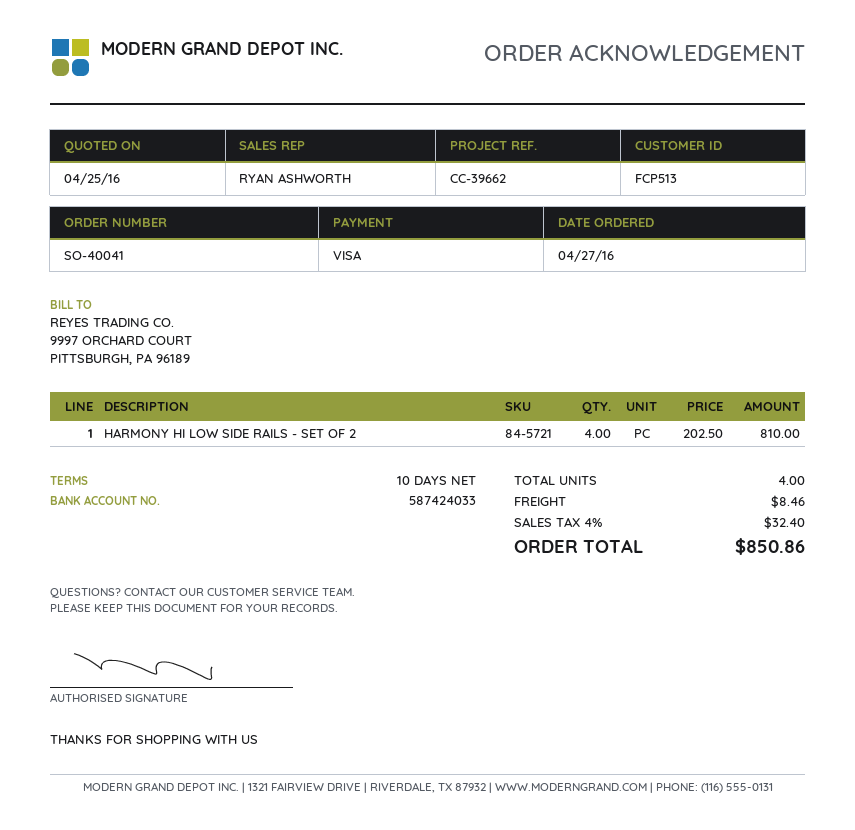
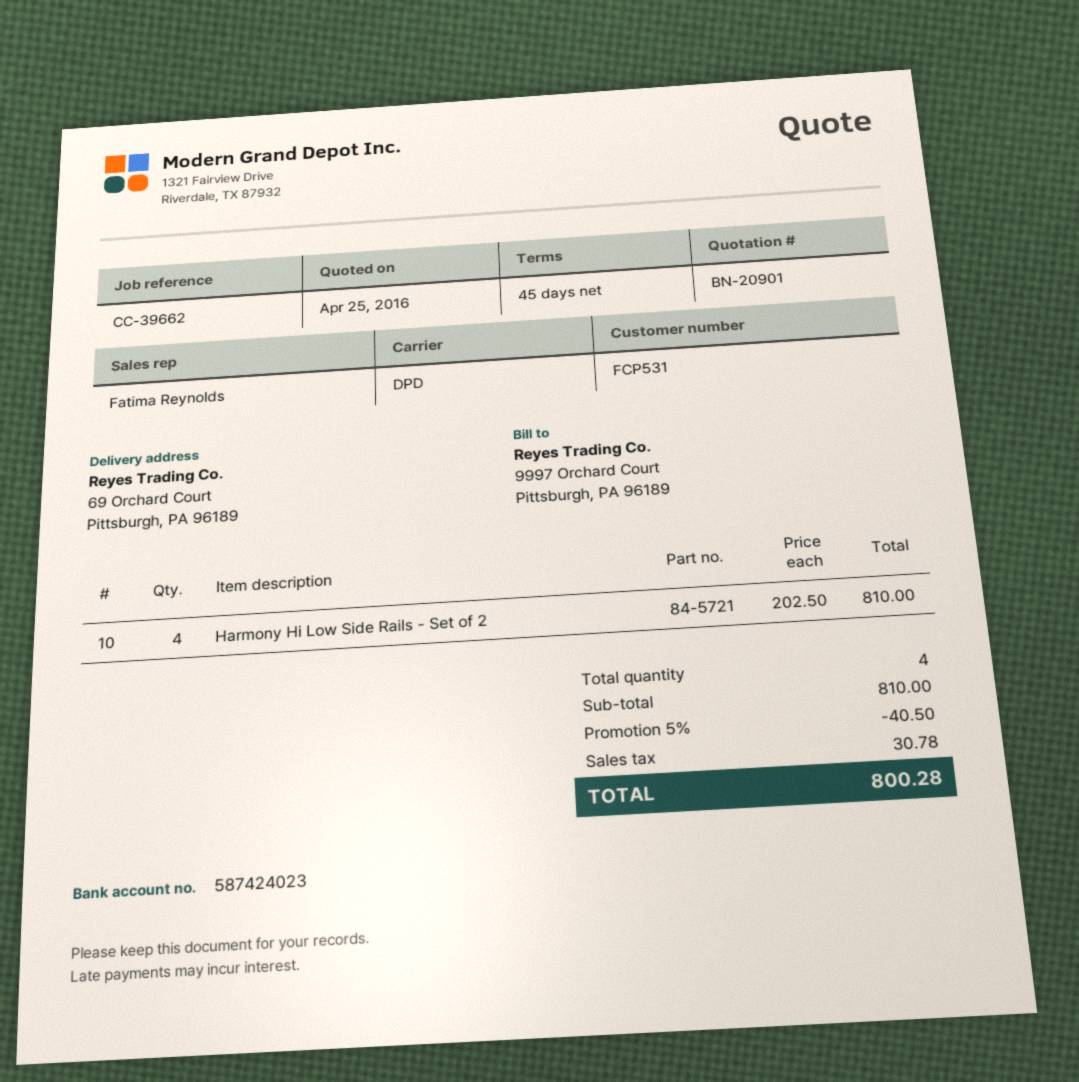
payment terms: 10 days -> 45 days
customer number: FCP513 -> FCP531
sales rep: RYAN ASHWORTH -> Fatima Reynolds
bank account: 587424033 -> 587424023
discount: none -> 5% = 40.50
shipping: 8.46 -> none
tax: 32.40 -> 30.78
total: 850.86 -> 800.28

